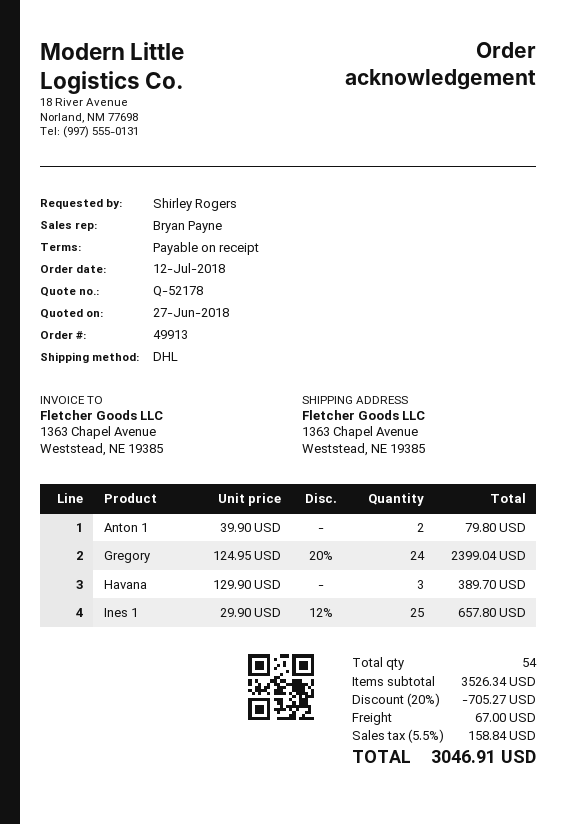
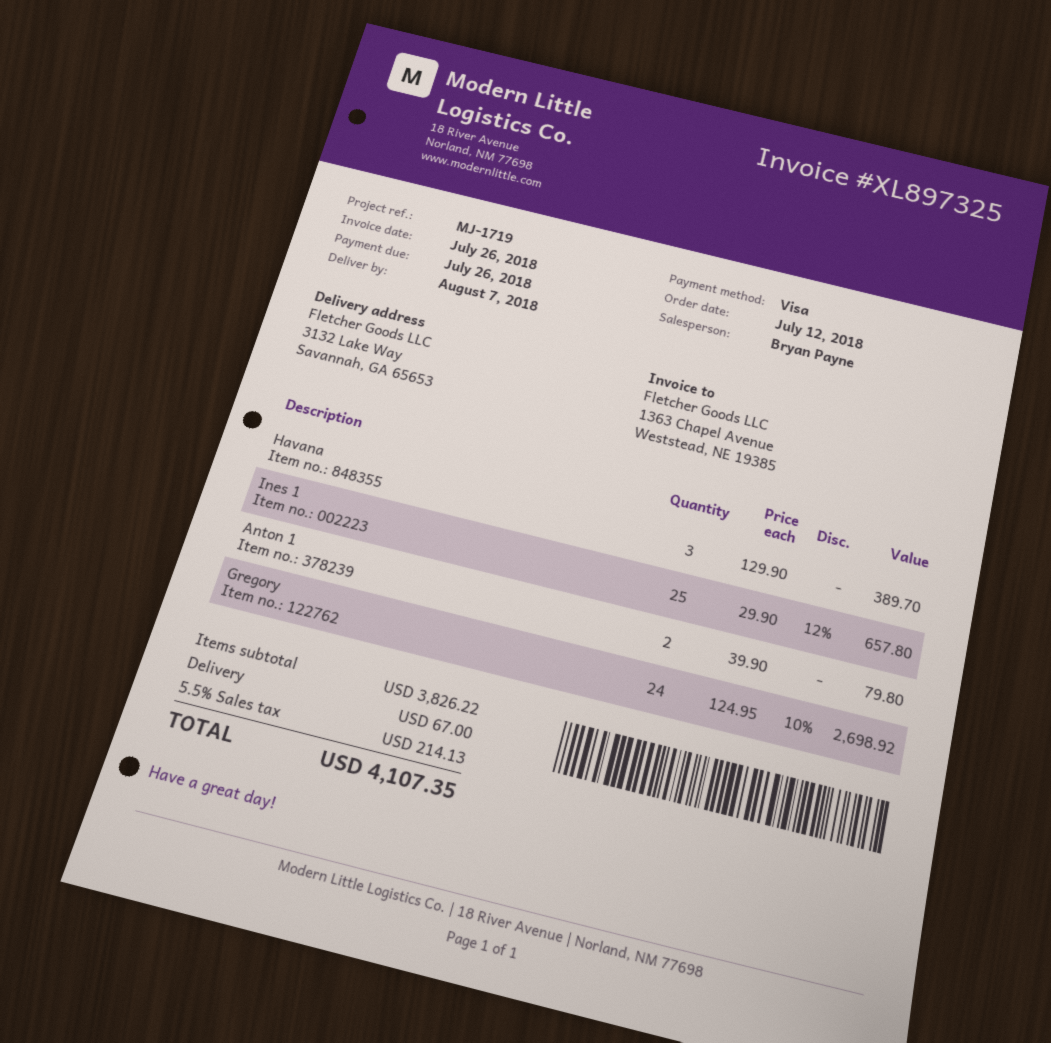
ship to: 1363 Chapel Avenue, Weststead, NE 19385 -> 3132 Lake Way, Savannah, GA 65653
Gregory: 24 x 124.95 - 20% = 2399.04 -> 24 x 124.95 - 10% = 2698.92
subtotal: 3526.34 -> 3826.22
discount: 20% = 705.27 -> none
tax: 5.5% = 158.84 -> 5.5% = 214.13
total: 3046.91 -> 4107.35

